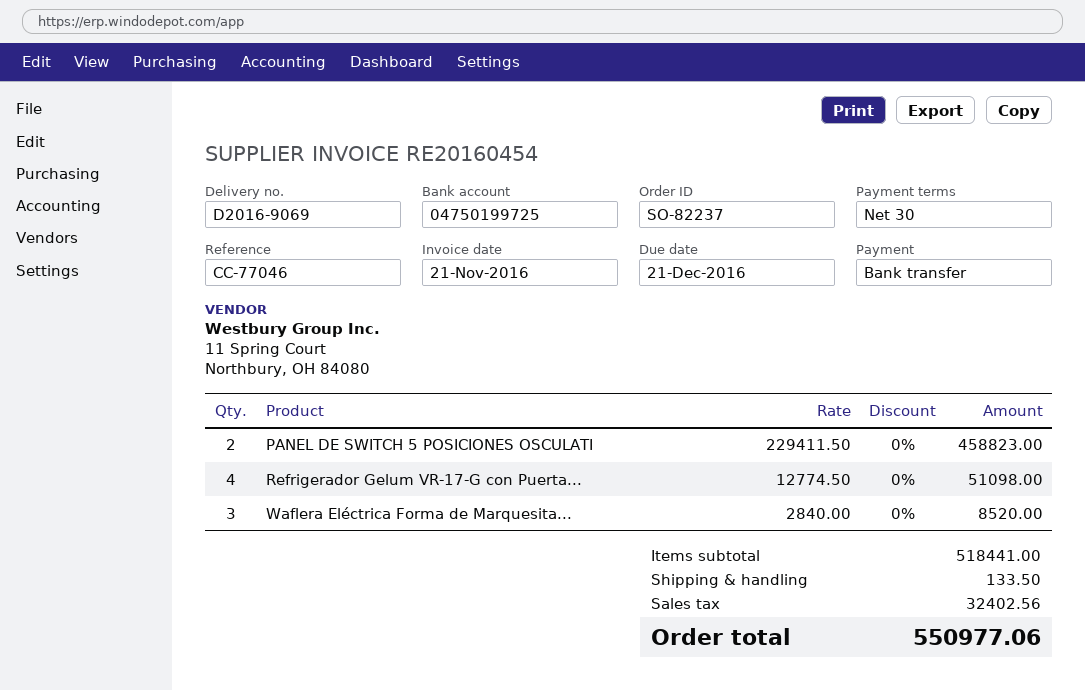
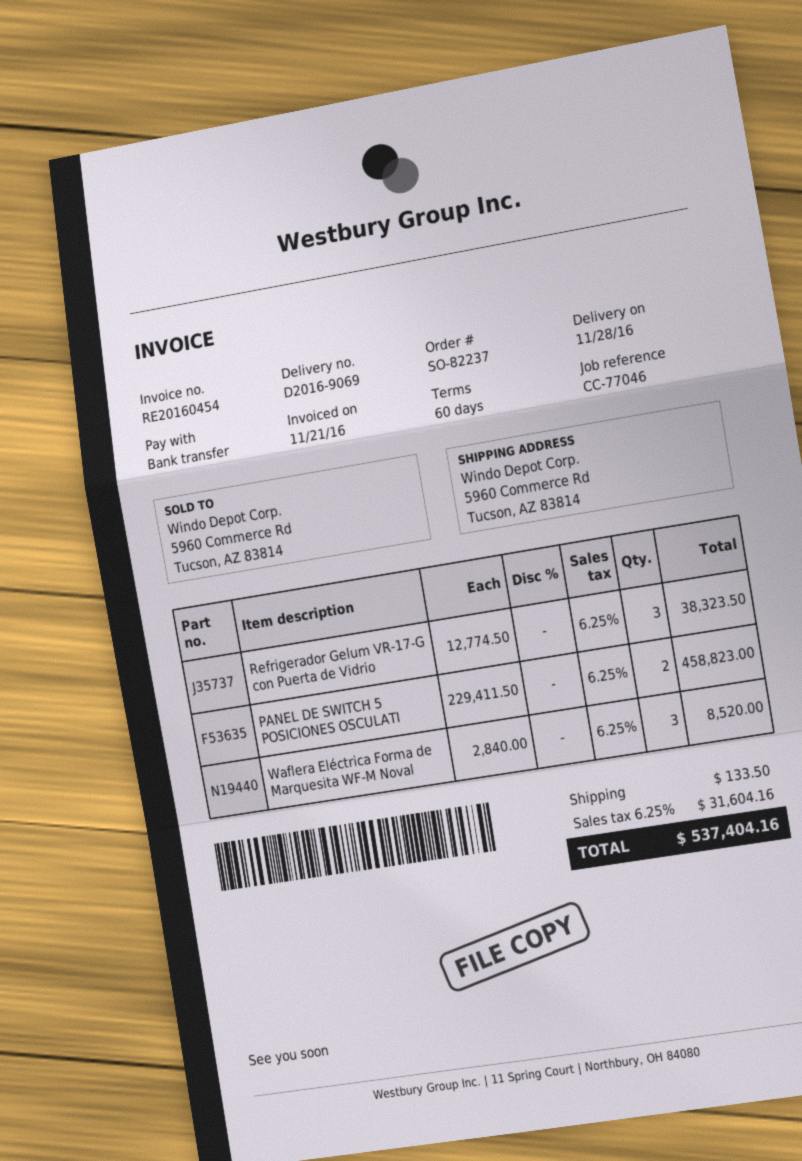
payment terms: 30 days -> 60 days
Refrigerador Gelum VR-17-G con Puerta...: 4 x 12774.50 = 51098.00 -> 3 x 12774.50 = 38323.50
tax: 32402.56 -> 31604.16
total: 550977.06 -> 537404.16

